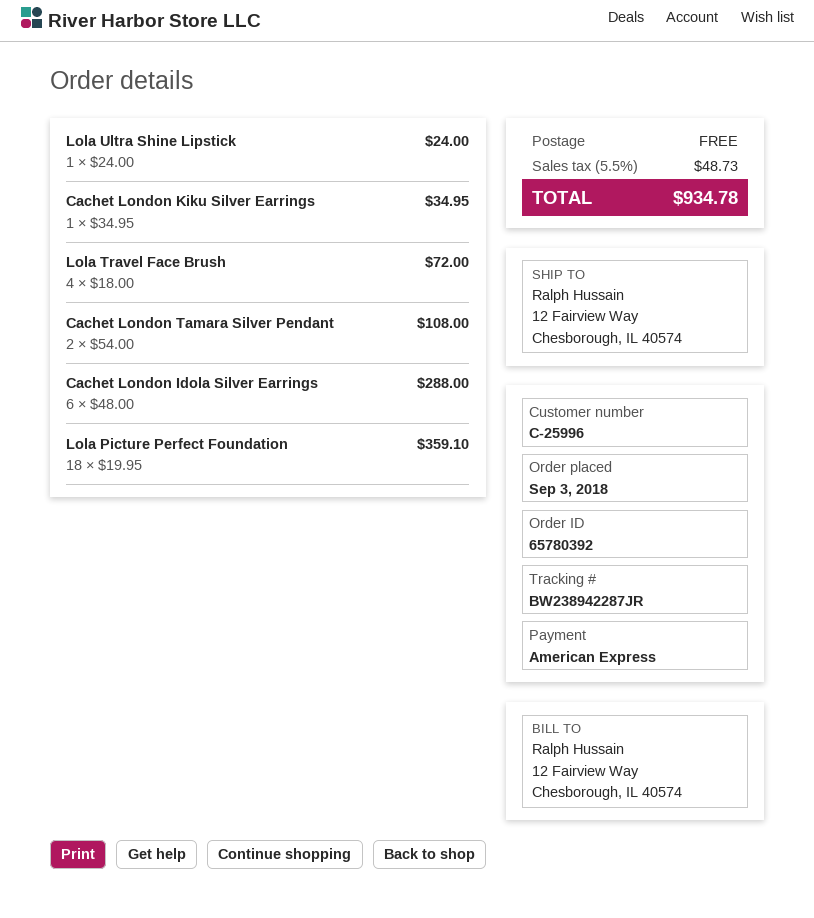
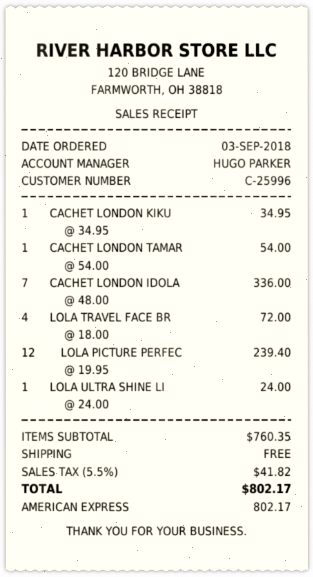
Cachet London Tamara Silver Pendant: 2 x 54.00 = 108.00 -> 1 x 54.00 = 54.00
Cachet London Idola Silver Earrings: 6 x 48.00 = 288.00 -> 7 x 48.00 = 336.00
Lola Picture Perfect Foundation: 18 x 19.95 = 359.10 -> 12 x 19.95 = 239.40
tax: 5.5% = 48.73 -> 5.5% = 41.82
total: 934.78 -> 802.17

